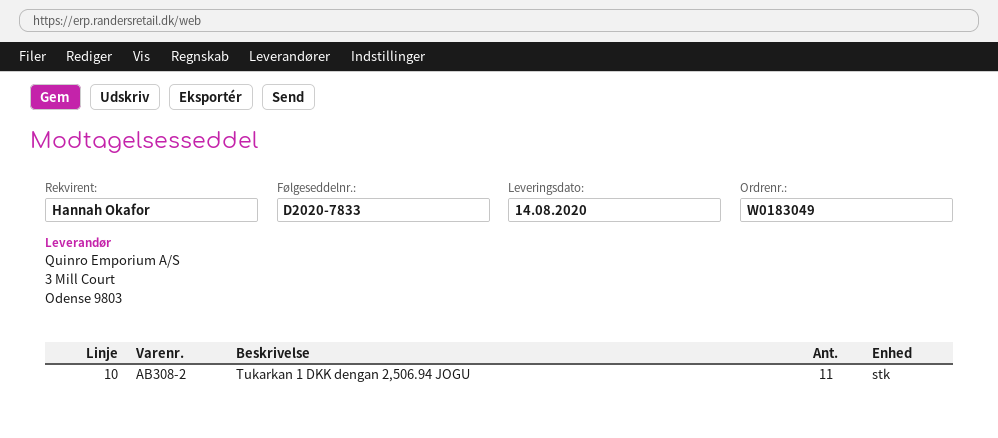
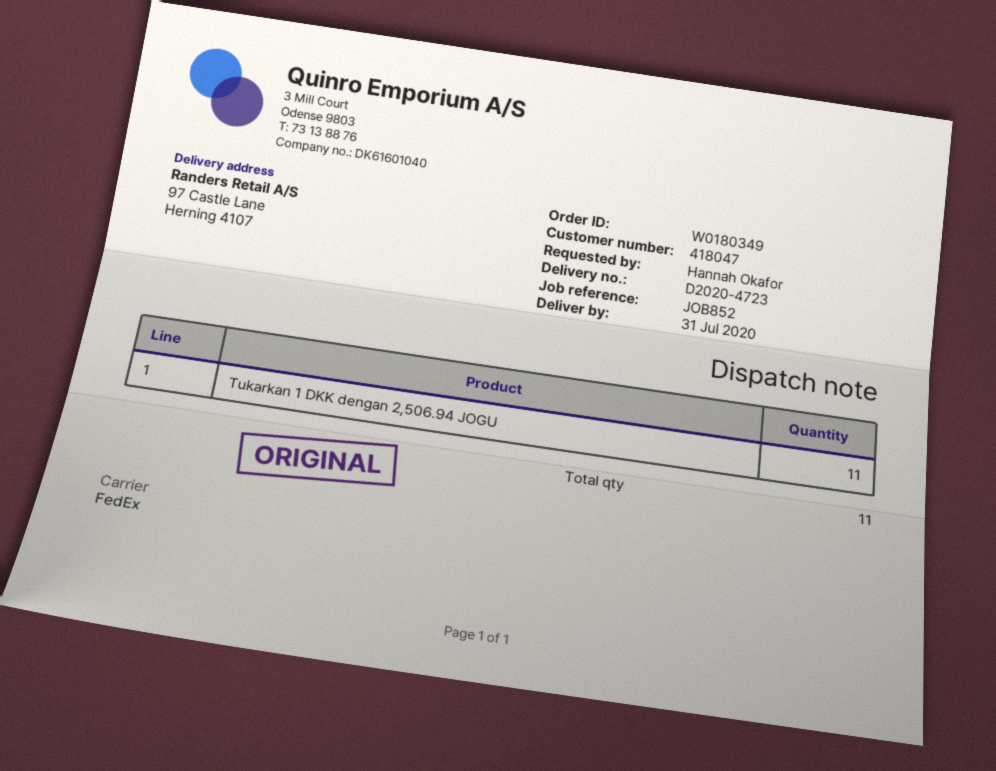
order number: W0183049 -> W0180349
delivery note number: D2020-7833 -> D2020-4723
delivery date: 2020-08-14 -> 2020-07-31

